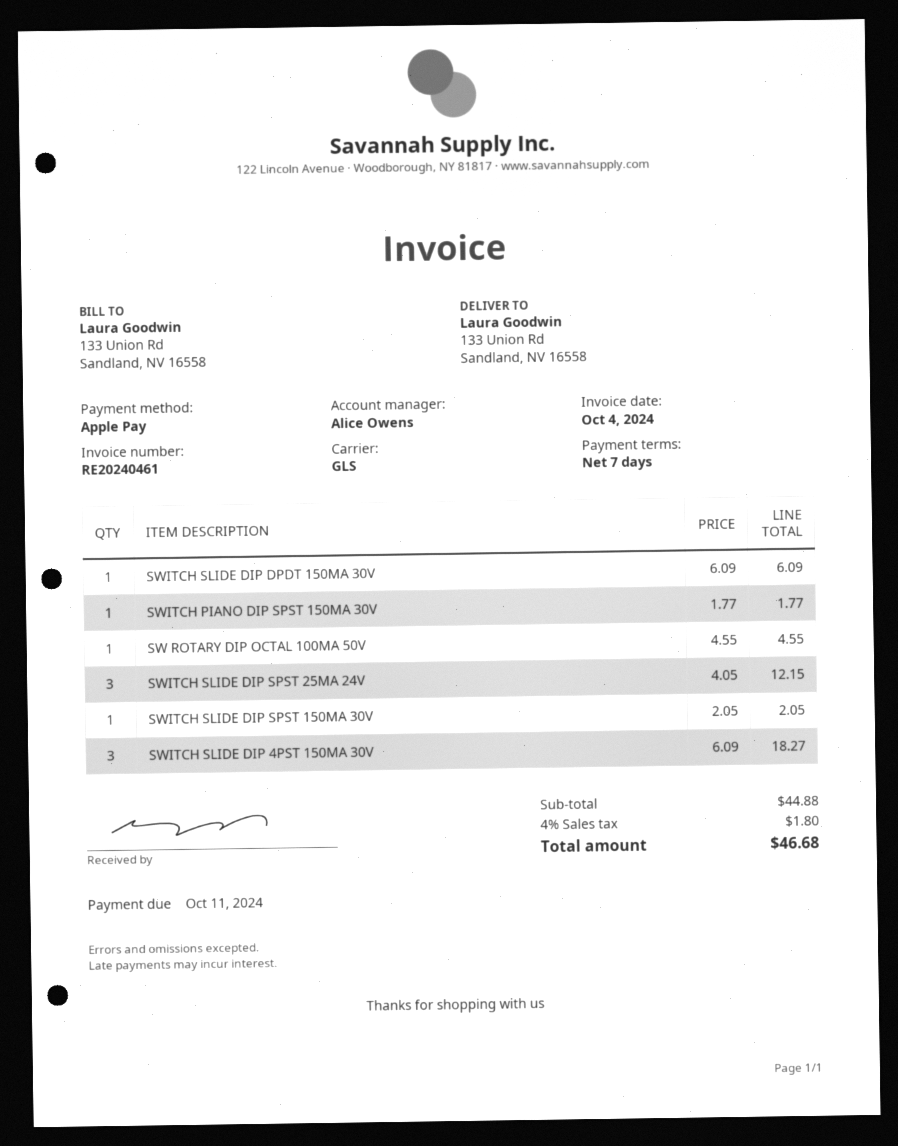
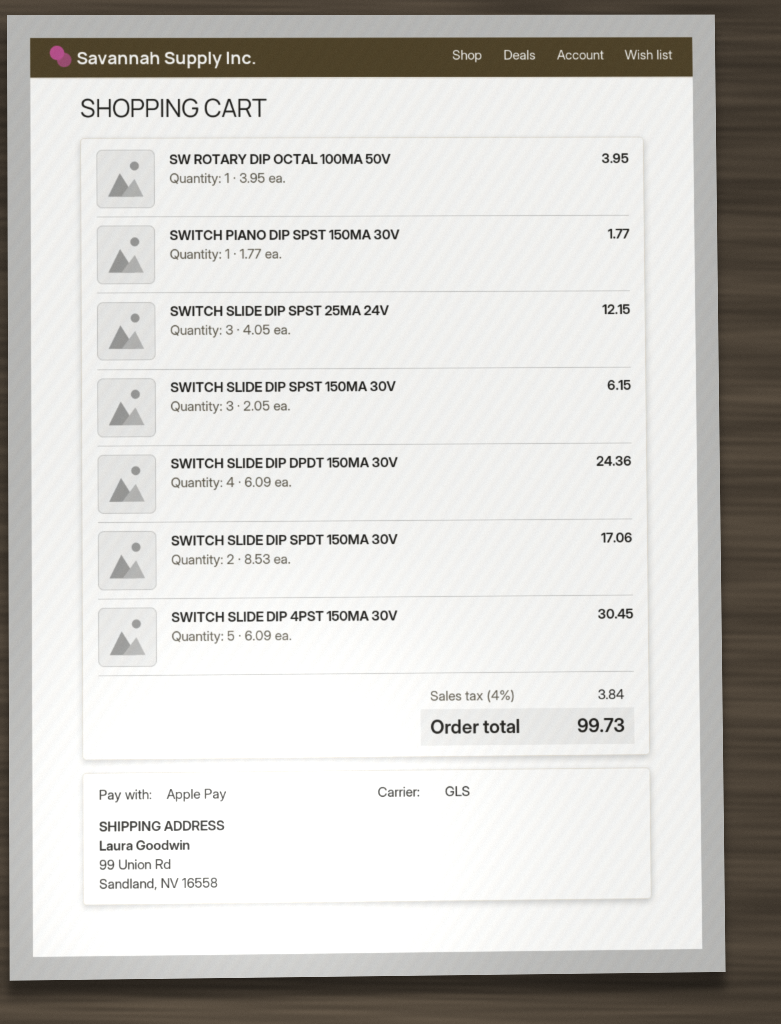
ship to: 133 Union Rd, Sandland, NV 16558 -> 99 Union Rd, Sandland, NV 16558
SWITCH SLIDE DIP DPDT 150MA 30V: 1 x 6.09 = 6.09 -> 4 x 6.09 = 24.36
SW ROTARY DIP OCTAL 100MA 50V: 1 x 4.55 = 4.55 -> 1 x 3.95 = 3.95
SWITCH SLIDE DIP SPST 150MA 30V: 1 x 2.05 = 2.05 -> 3 x 2.05 = 6.15
SWITCH SLIDE DIP 4PST 150MA 30V: 3 x 6.09 = 18.27 -> 5 x 6.09 = 30.45
SWITCH SLIDE DIP SPDT 150MA 30V: none -> 2 x 8.53 = 17.06
tax: 4% = 1.80 -> 4% = 3.84
total: 46.68 -> 99.73

